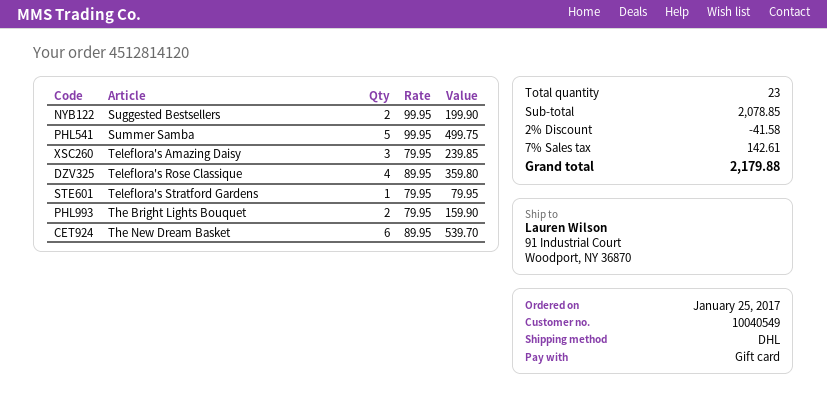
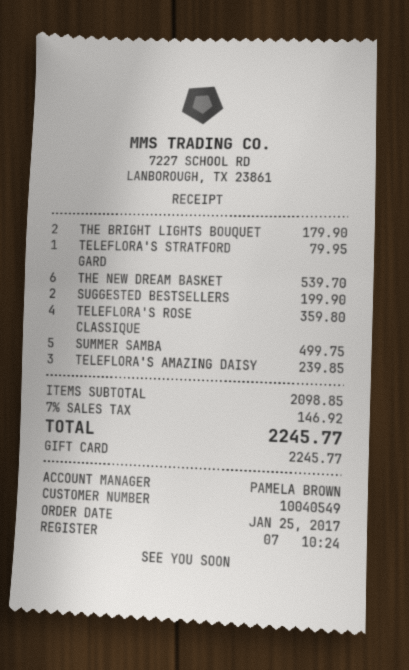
The Bright Lights Bouquet: 2 for 159.90 -> 2 for 179.90
subtotal: 2078.85 -> 2098.85
discount: 2% = 41.58 -> none
tax: 7% = 142.61 -> 7% = 146.92
total: 2179.88 -> 2245.77

